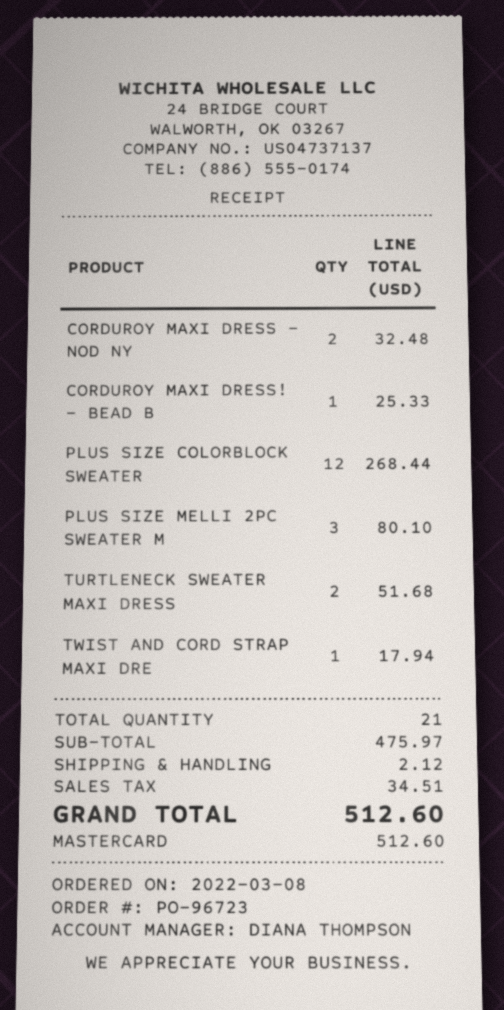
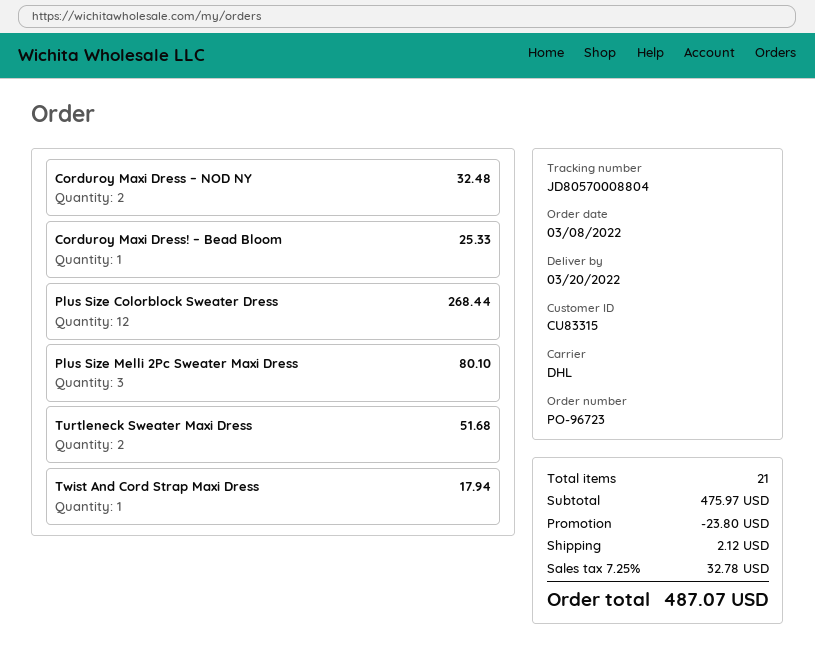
discount: none -> 23.80
tax: 34.51 -> 32.78
total: 512.60 -> 487.07

